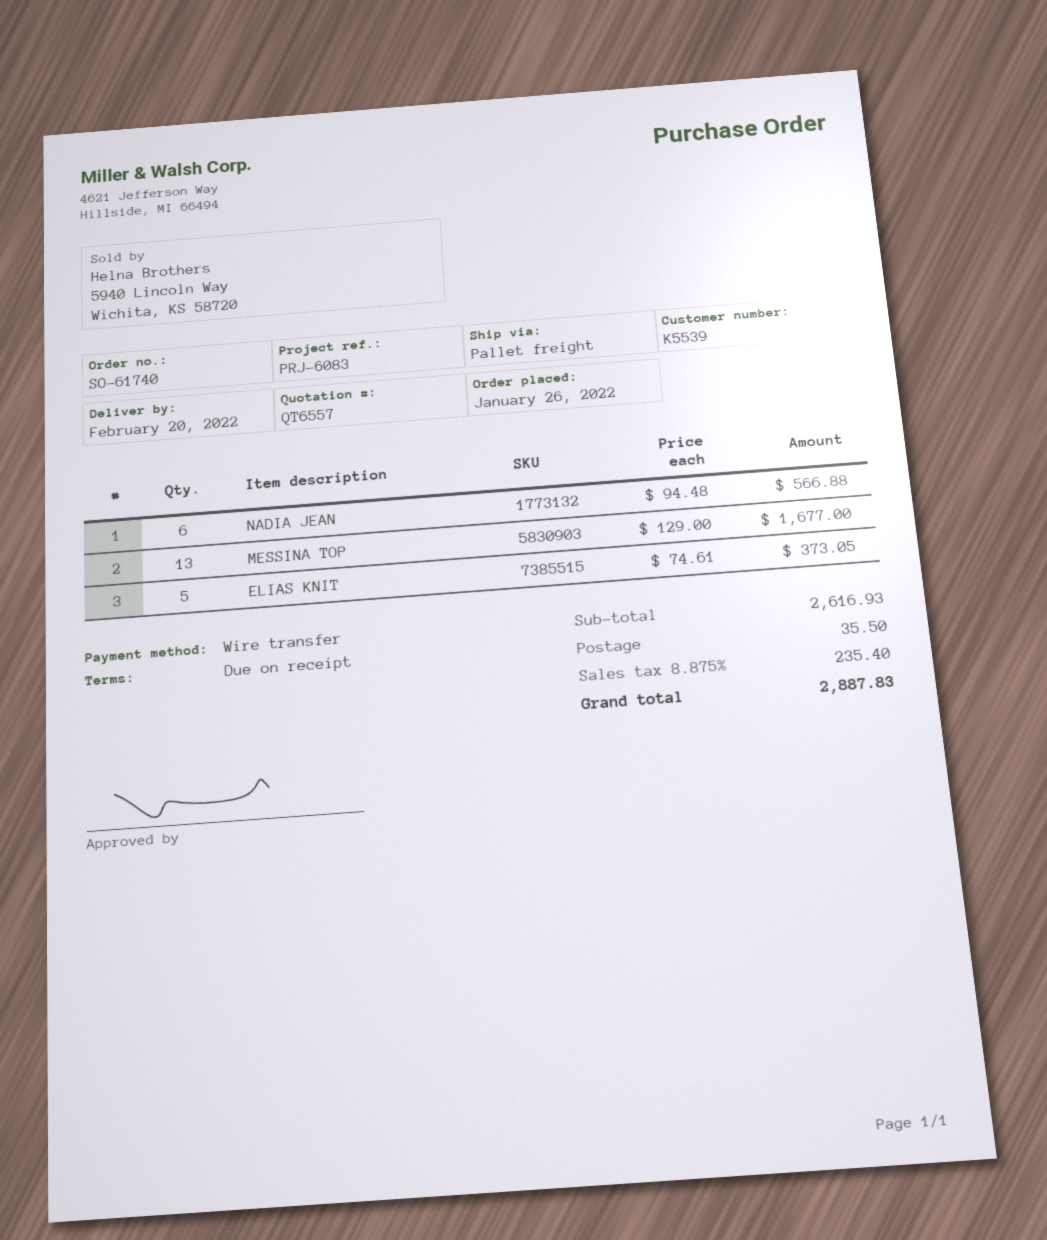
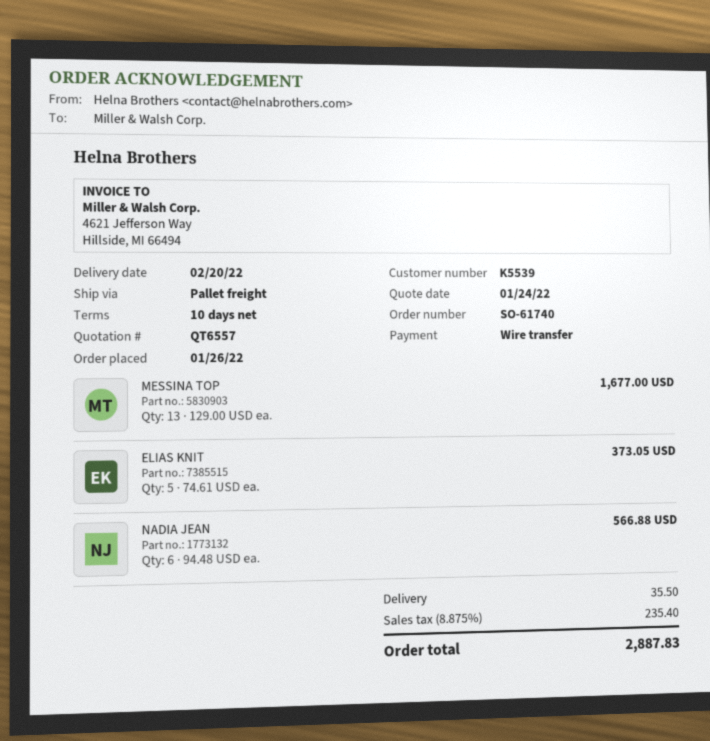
payment terms: on receipt -> 10 days

